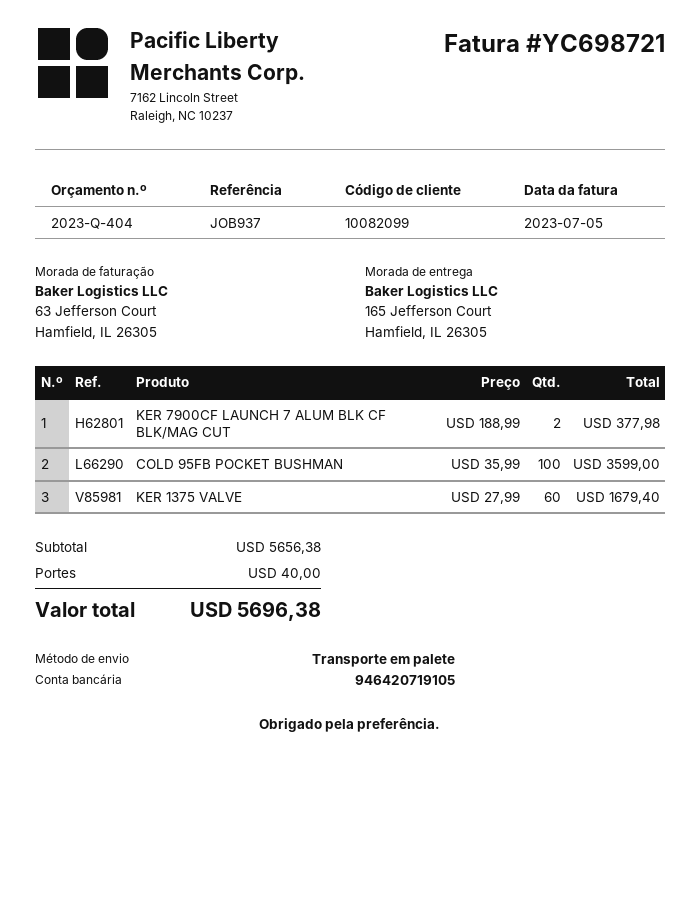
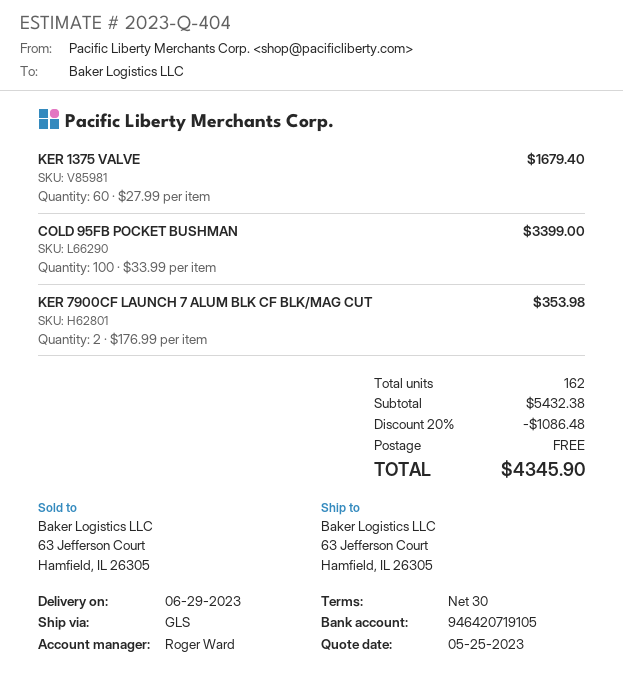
shipping method: pallet freight -> GLS
ship to: 165 Jefferson Court, Hamfield, IL 26305 -> 63 Jefferson Court, Hamfield, IL 26305
KER 7900CF LAUNCH 7 ALUM BLK CF BLK/MAG CUT: 2 x 188.99 = 377.98 -> 2 x 176.99 = 353.98
COLD 95FB POCKET BUSHMAN: 100 x 35.99 = 3599.00 -> 100 x 33.99 = 3399.00
subtotal: 5656.38 -> 5432.38
discount: none -> 20% = 1086.48
shipping: 40.00 -> 0.00
total: 5696.38 -> 4345.90

